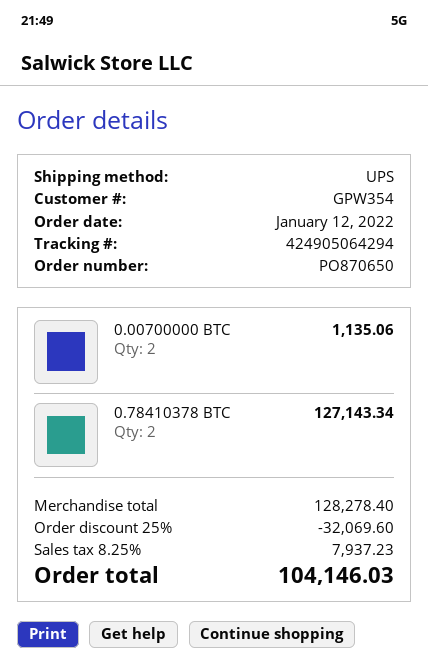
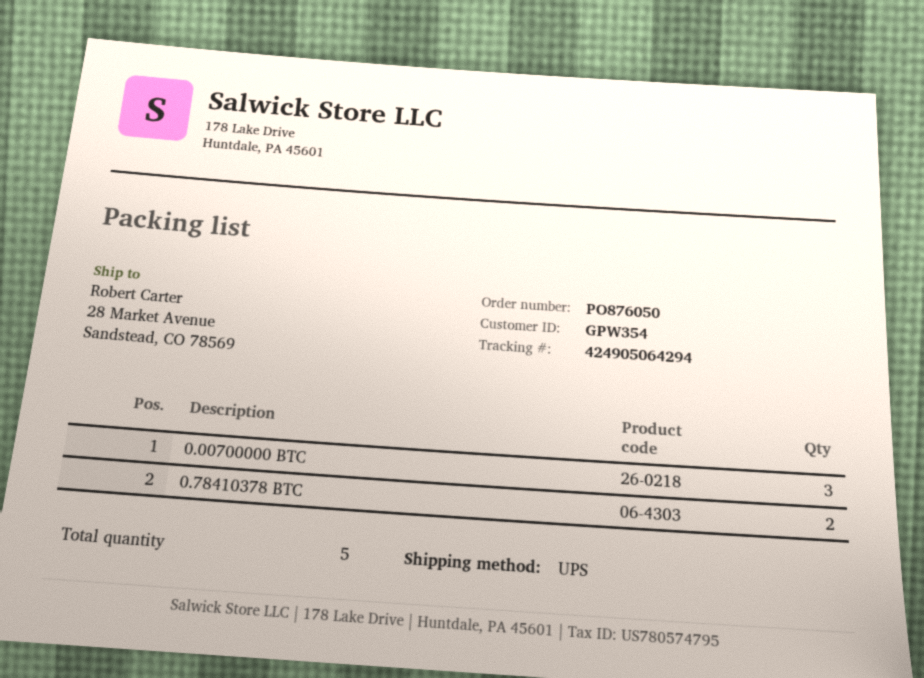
order number: PO870650 -> PO876050
0.00700000 BTC: 2 -> 3

